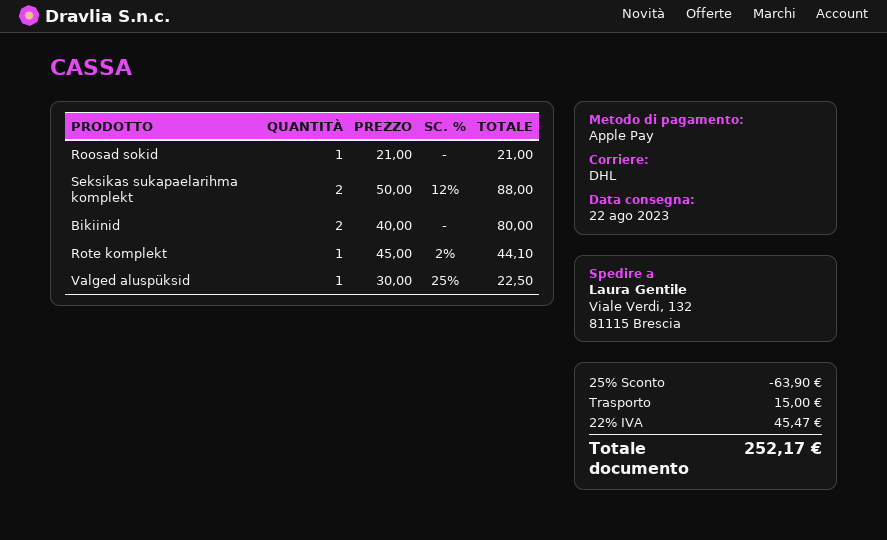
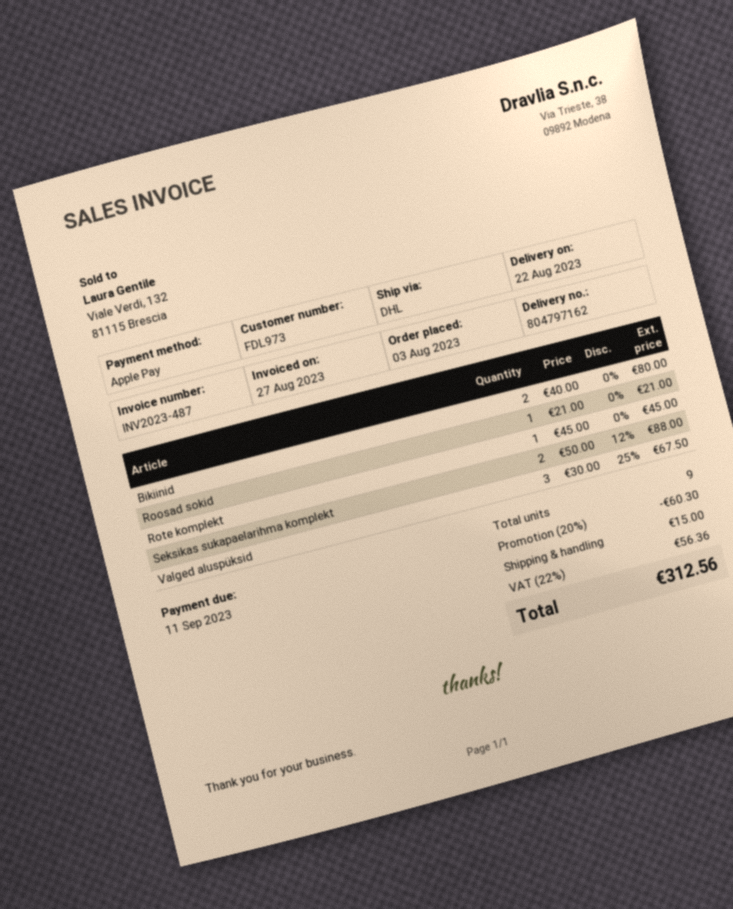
Rote komplekt: 1 x 45.00 - 2% = 44.10 -> 1 x 45.00 = 45.00
Valged aluspüksid: 1 x 30.00 - 25% = 22.50 -> 3 x 30.00 - 25% = 67.50
discount: 25% = 63.90 -> 20% = 60.30
tax: 22% = 45.47 -> 22% = 56.36
total: 252.17 -> 312.56

